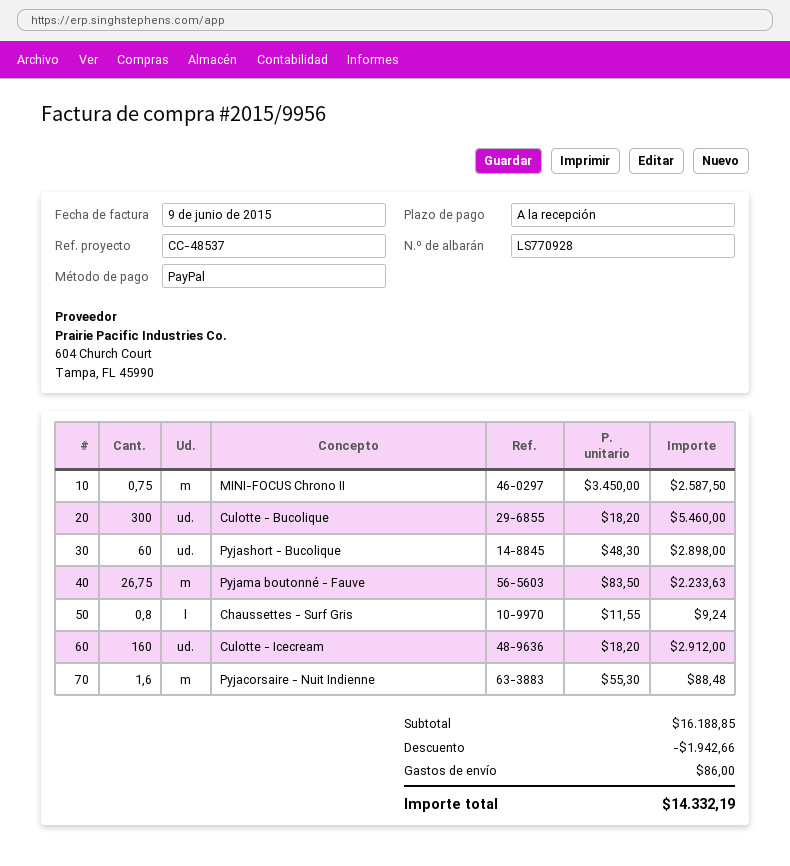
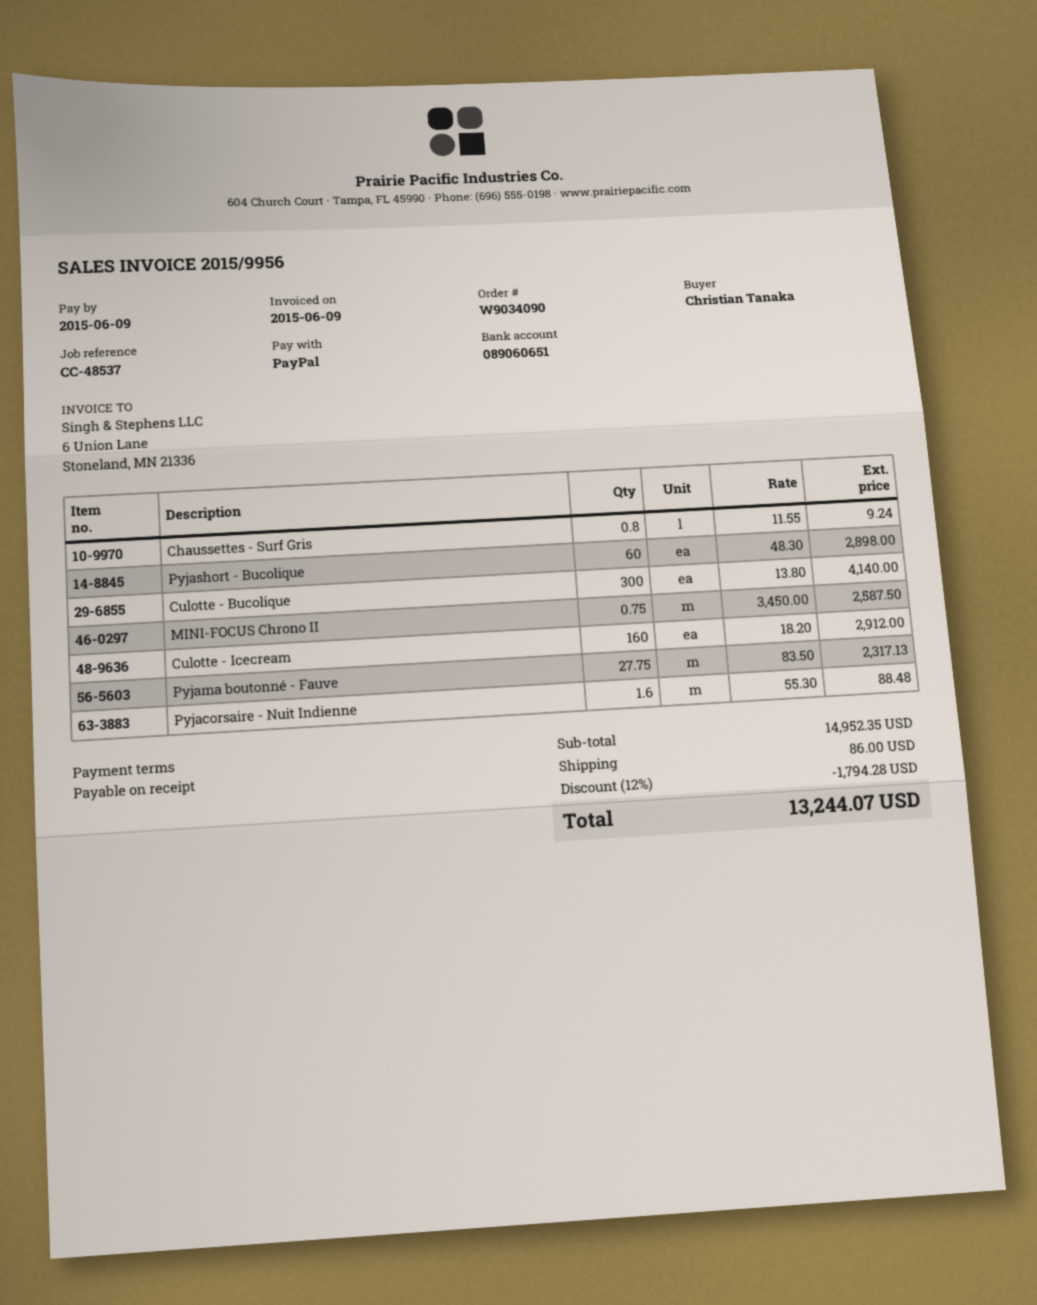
Culotte - Bucolique: 300 x 18.20 = 5460.00 -> 300 x 13.80 = 4140.00
Pyjama boutonné - Fauve: 26.75 x 83.50 = 2233.63 -> 27.75 x 83.50 = 2317.13
subtotal: 16188.85 -> 14952.35
discount: 1942.66 -> 1794.28
total: 14332.19 -> 13244.07

